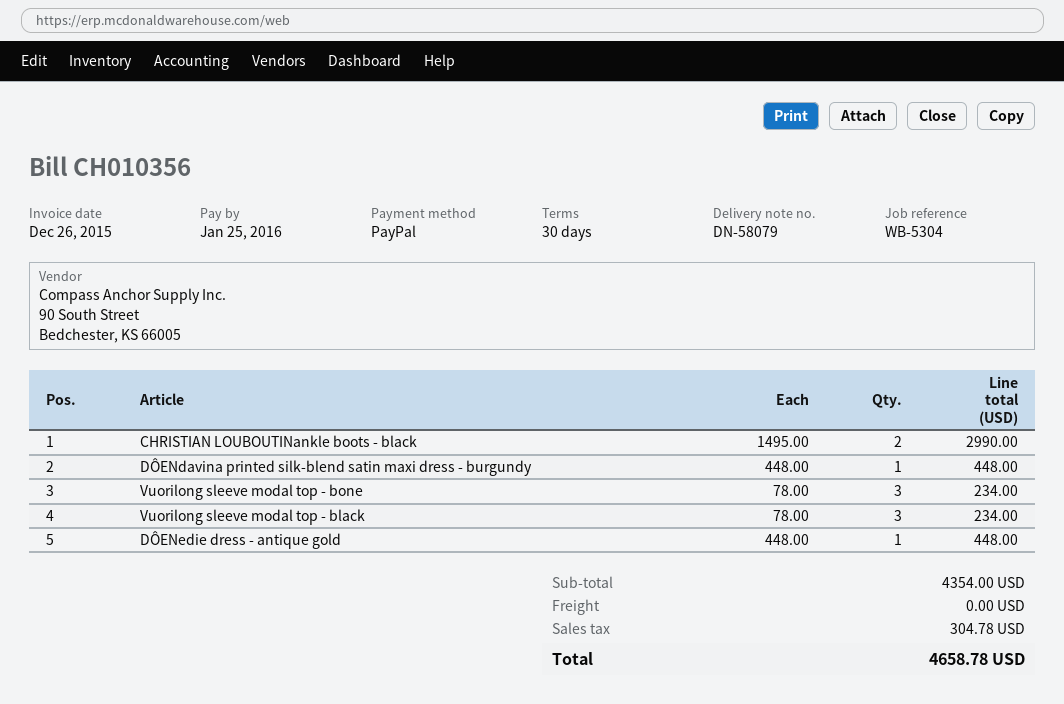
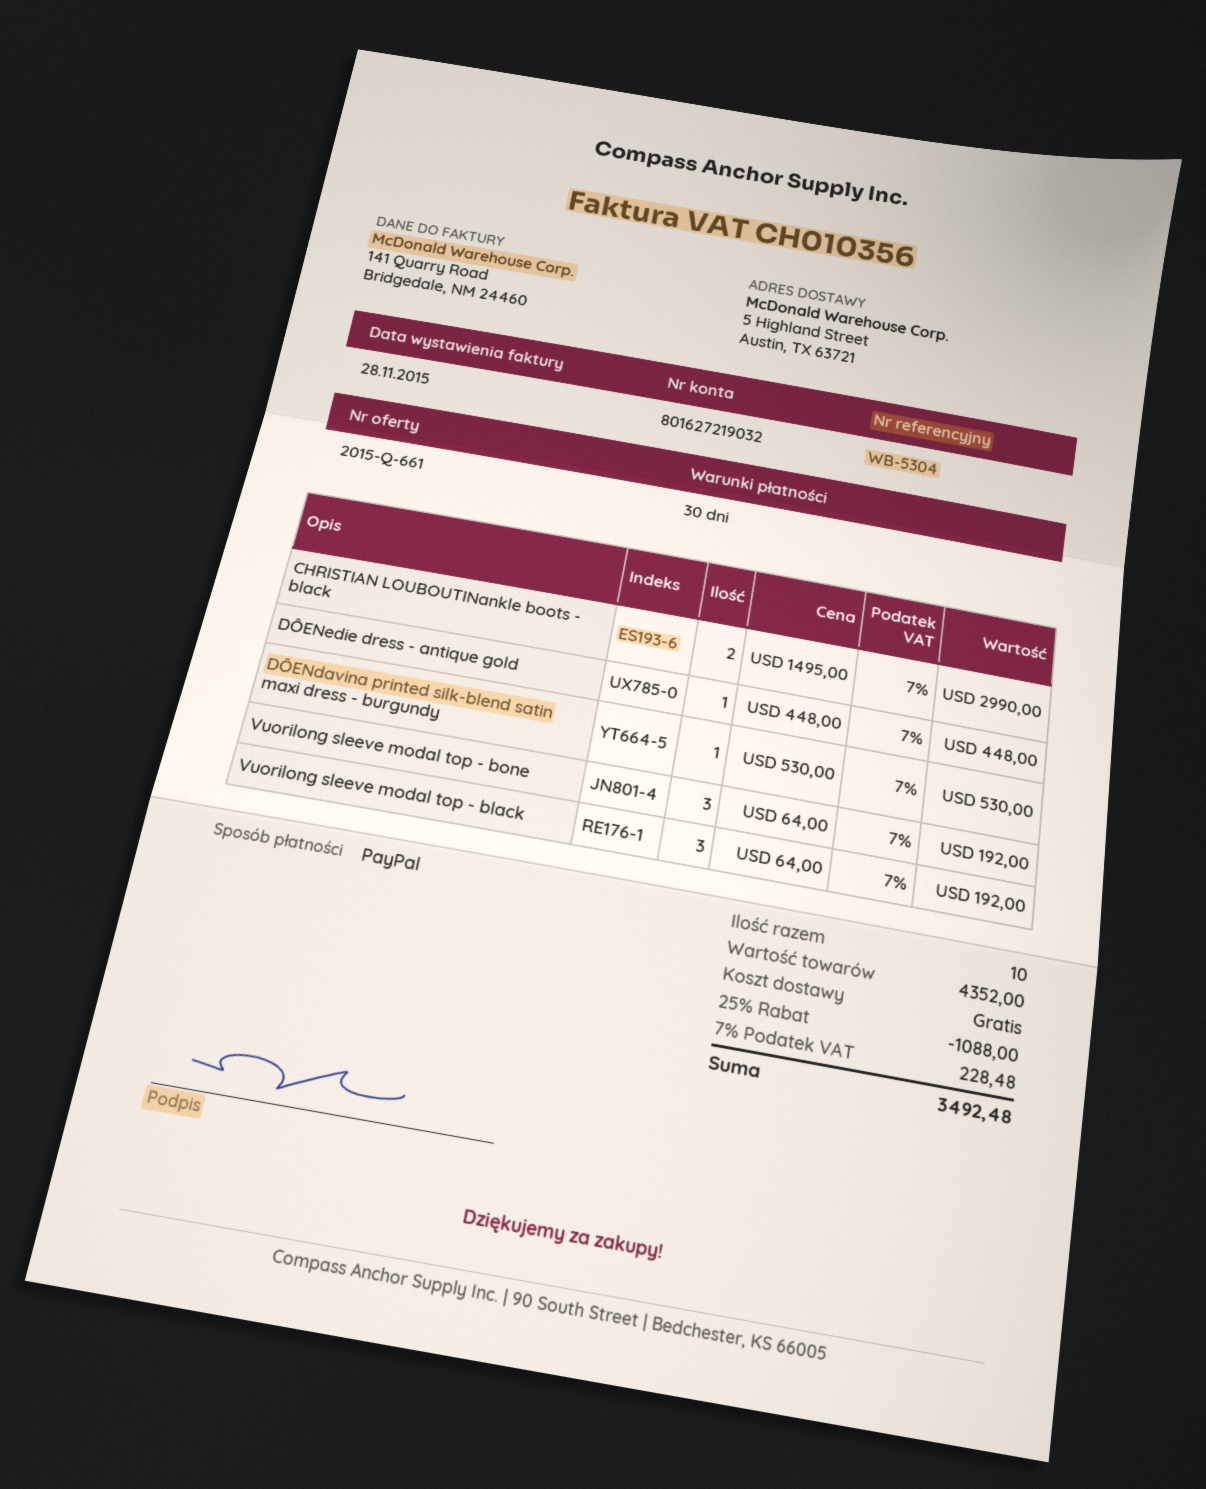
invoice date: 2015-12-26 -> 2015-11-28
DÔENdavina printed silk-blend satin maxi dress - burgundy: 1 x 448.00 = 448.00 -> 1 x 530.00 = 530.00
Vuorilong sleeve modal top - bone: 3 x 78.00 = 234.00 -> 3 x 64.00 = 192.00
Vuorilong sleeve modal top - black: 3 x 78.00 = 234.00 -> 3 x 64.00 = 192.00
subtotal: 4354.00 -> 4352.00
discount: none -> 25% = 1088.00
tax: 304.78 -> 228.48
total: 4658.78 -> 3492.48

